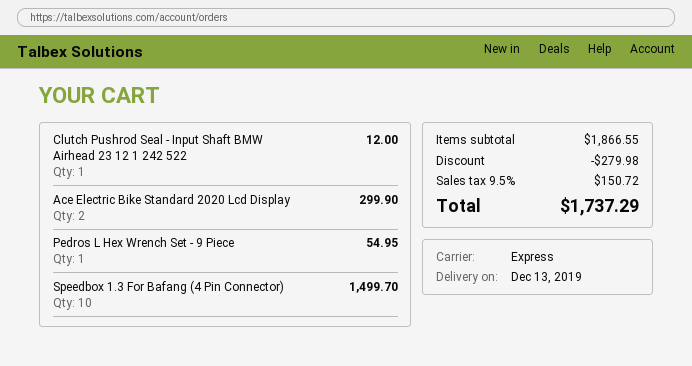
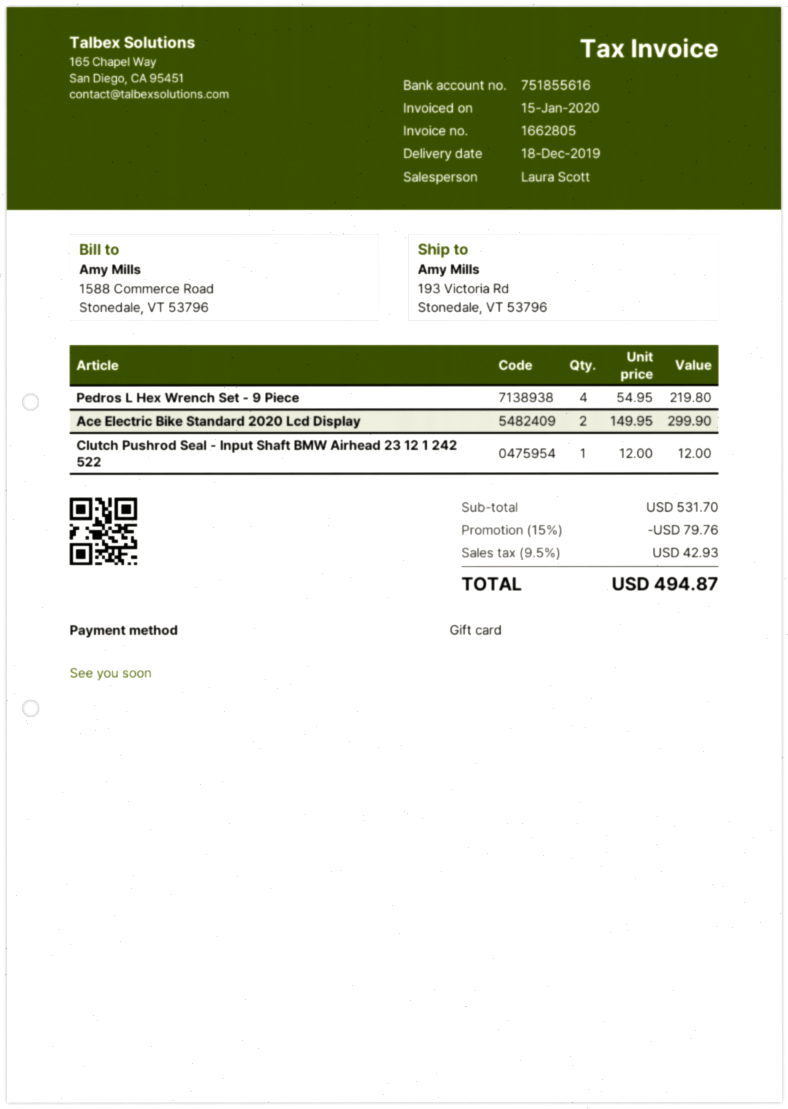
delivery date: 2019-12-13 -> 2019-12-18
Pedros L Hex Wrench Set - 9 Piece: 1 for 54.95 -> 4 for 219.80
Speedbox 1.3 For Bafang (4 Pin Connector): 10 for 1499.70 -> none
subtotal: 1866.55 -> 531.70
discount: 279.98 -> 79.76
tax: 9.5% = 150.72 -> 9.5% = 42.93
total: 1737.29 -> 494.87

